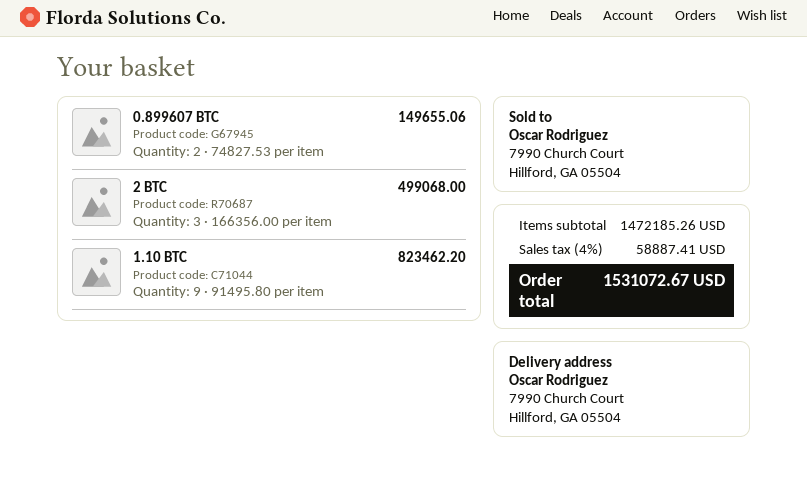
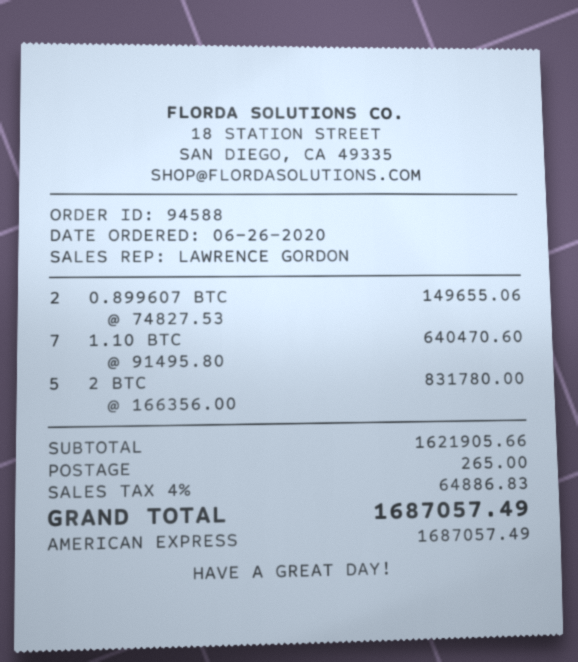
2 BTC: 3 x 166356.00 = 499068.00 -> 5 x 166356.00 = 831780.00
1.10 BTC: 9 x 91495.80 = 823462.20 -> 7 x 91495.80 = 640470.60
subtotal: 1472185.26 -> 1621905.66
shipping: none -> 265.00
tax: 4% = 58887.41 -> 4% = 64886.83
total: 1531072.67 -> 1687057.49

